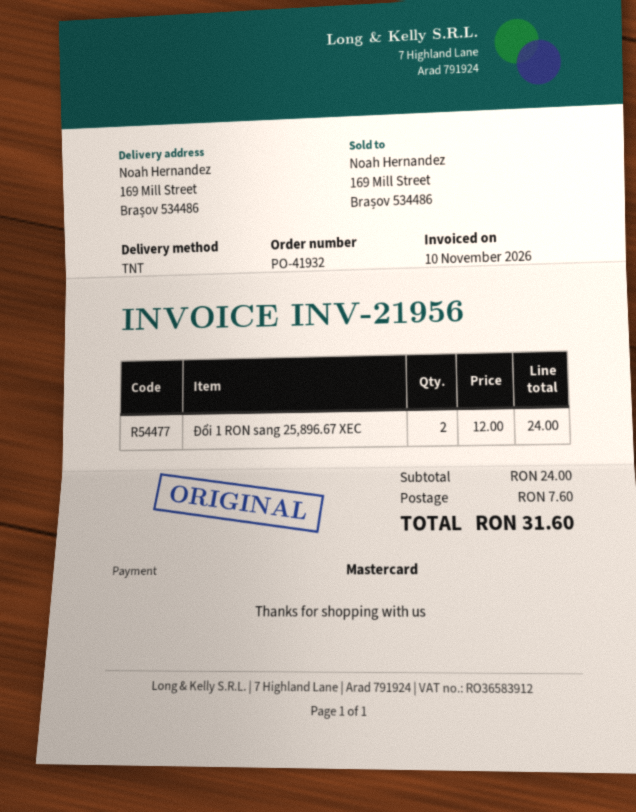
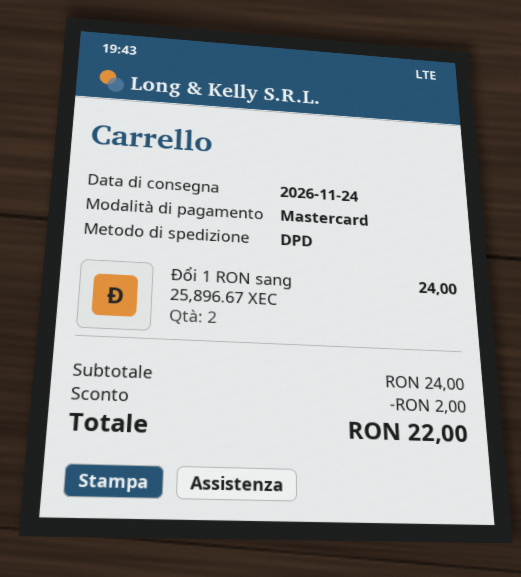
shipping method: TNT -> DPD
discount: none -> 2.00
shipping: 7.60 -> none
total: 31.60 -> 22.00

